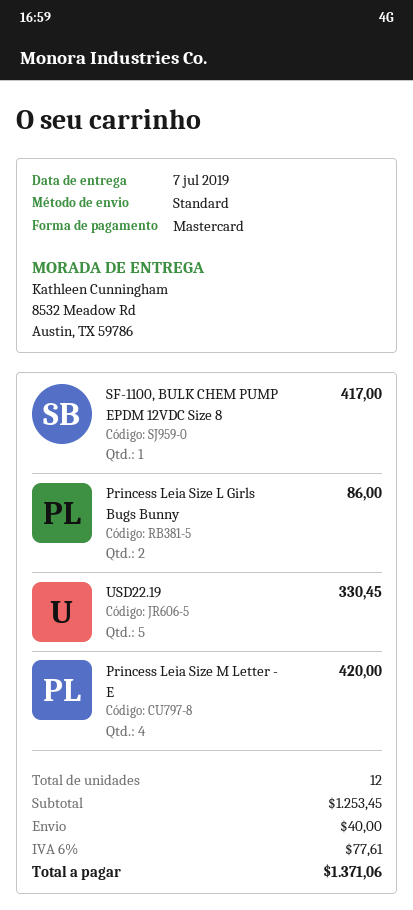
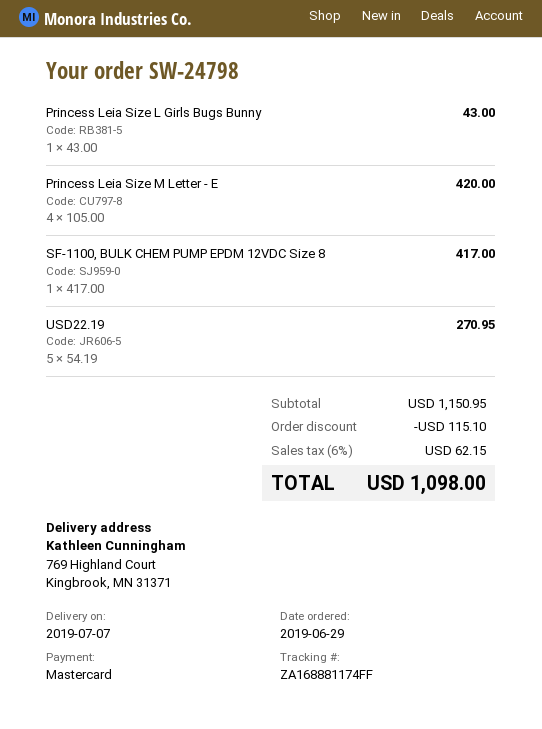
ship to: 8532 Meadow Rd, Austin, TX 59786 -> 769 Highland Court, Kingbrook, MN 31371
Princess Leia Size L Girls Bugs Bunny: 2 for 86.00 -> 1 for 43.00
USD22.19: 5 for 330.45 -> 5 for 270.95
subtotal: 1253.45 -> 1150.95
discount: none -> 115.10
shipping: 40.00 -> none
tax: 6% = 77.61 -> 6% = 62.15
total: 1371.06 -> 1098.00

